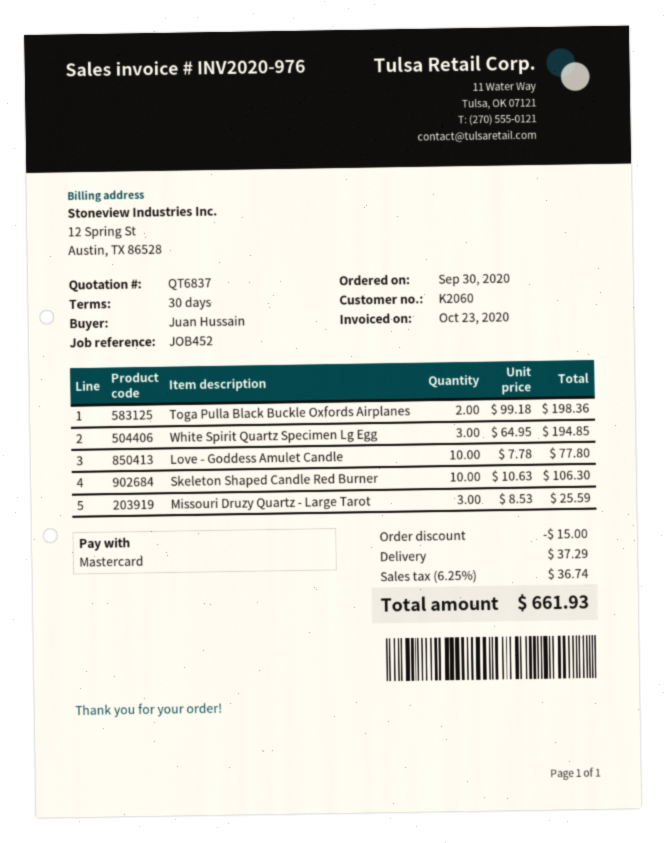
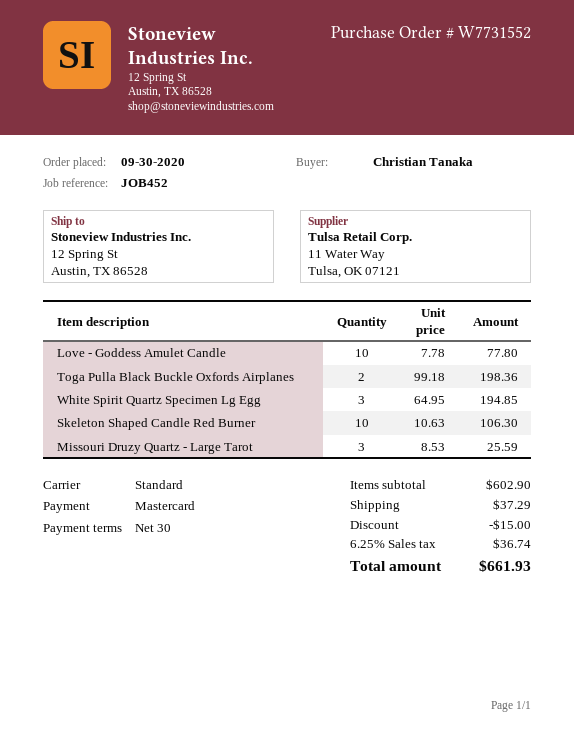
ordered by: Juan Hussain -> Christian Tanaka

